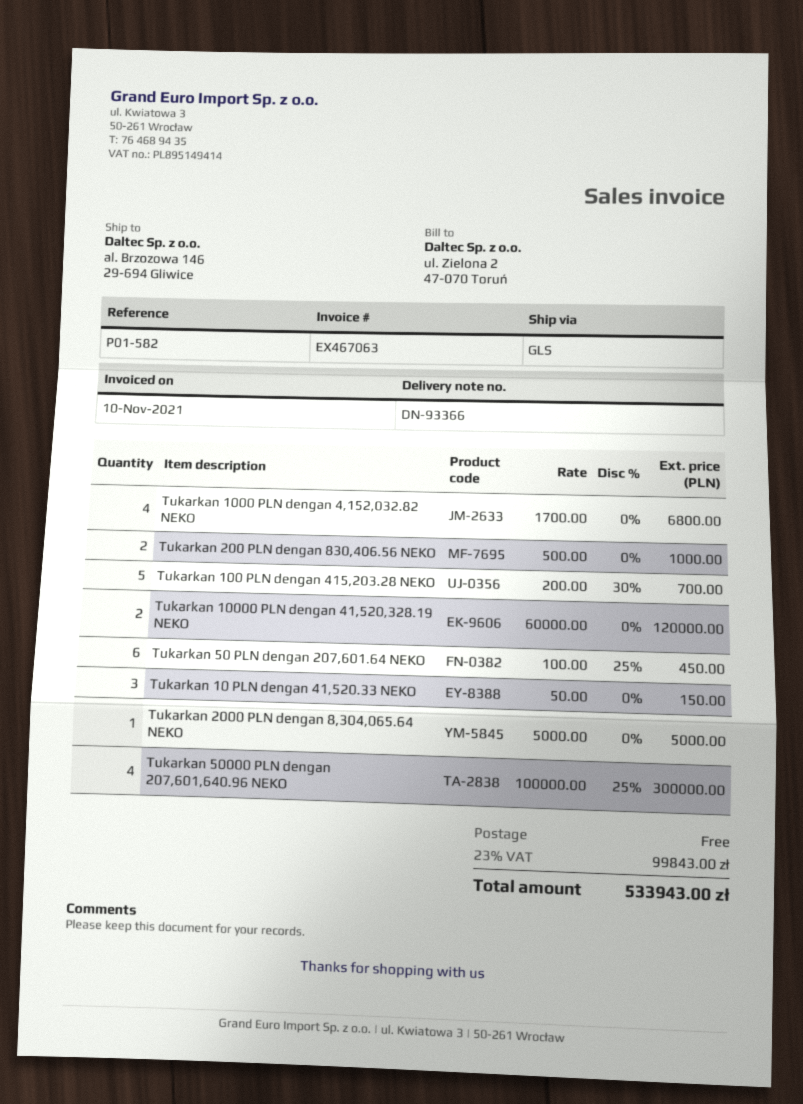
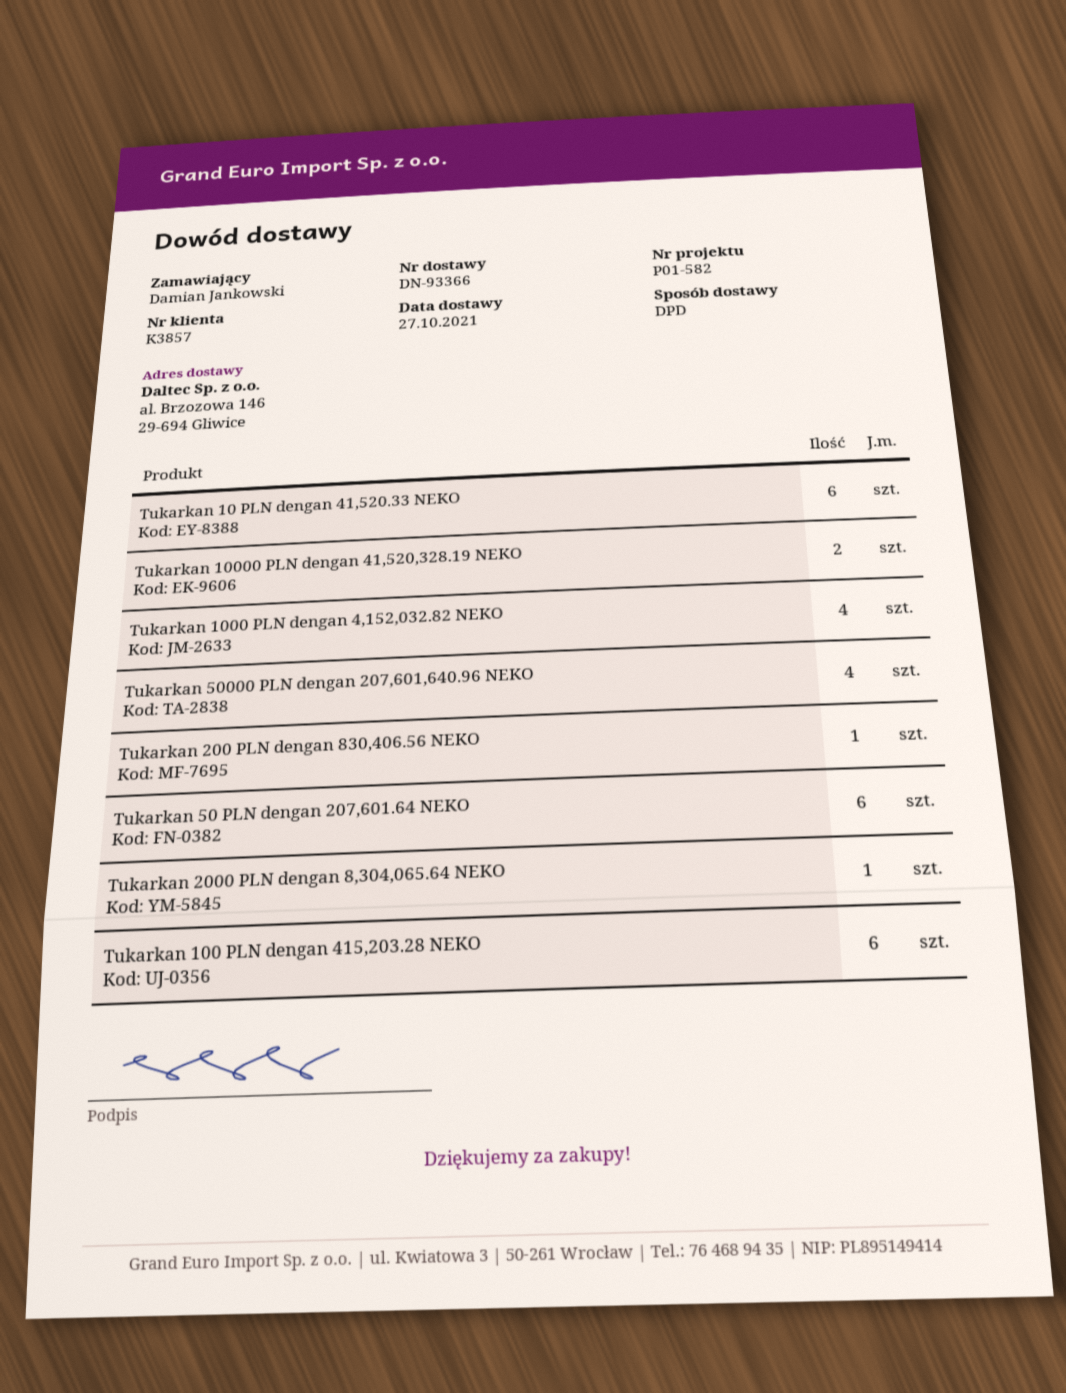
shipping method: GLS -> DPD
Tukarkan 200 PLN dengan 830,406.56 NEKO: 2 -> 1
Tukarkan 100 PLN dengan 415,203.28 NEKO: 5 -> 6
Tukarkan 10 PLN dengan 41,520.33 NEKO: 3 -> 6

